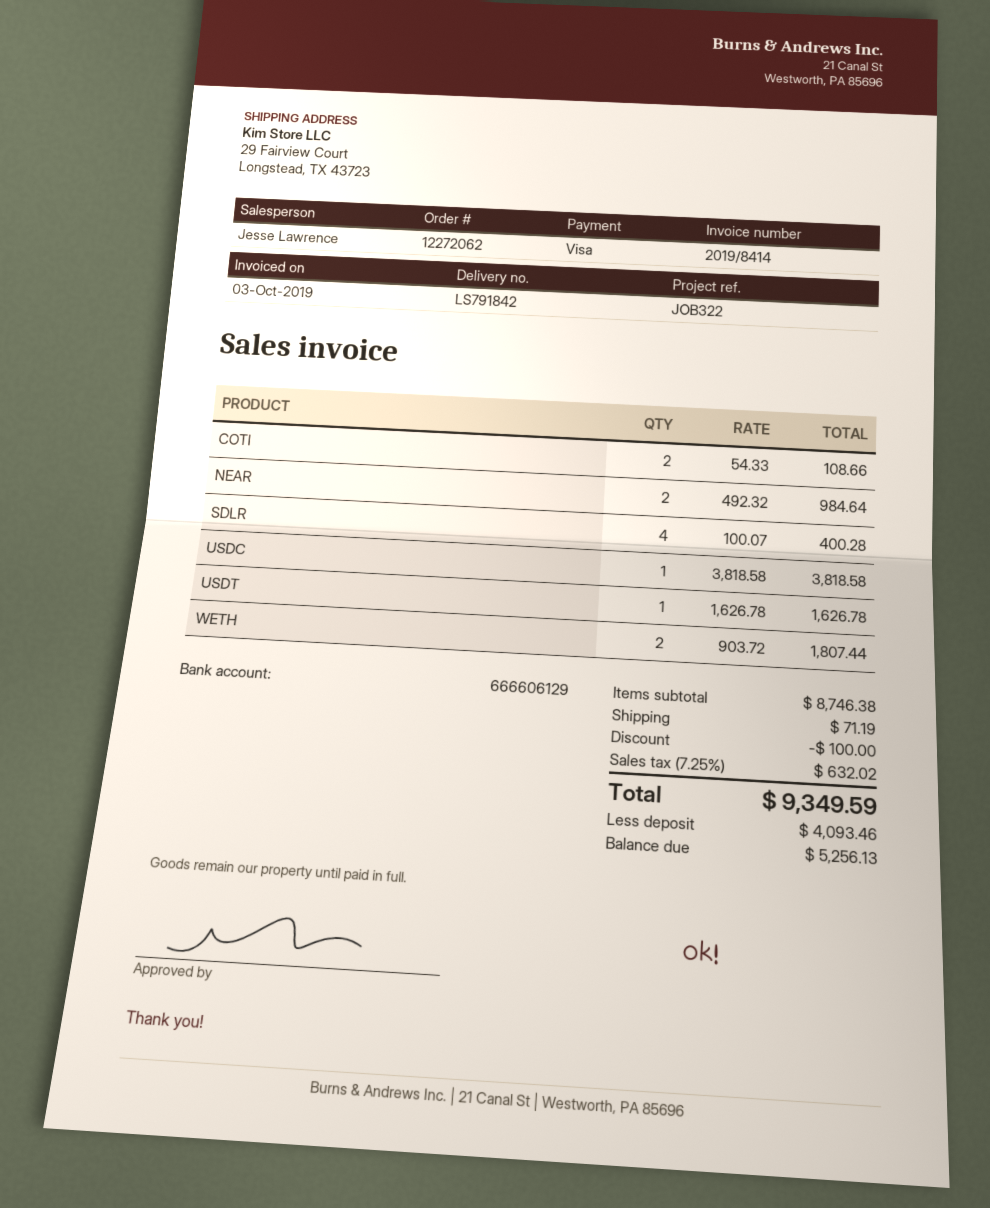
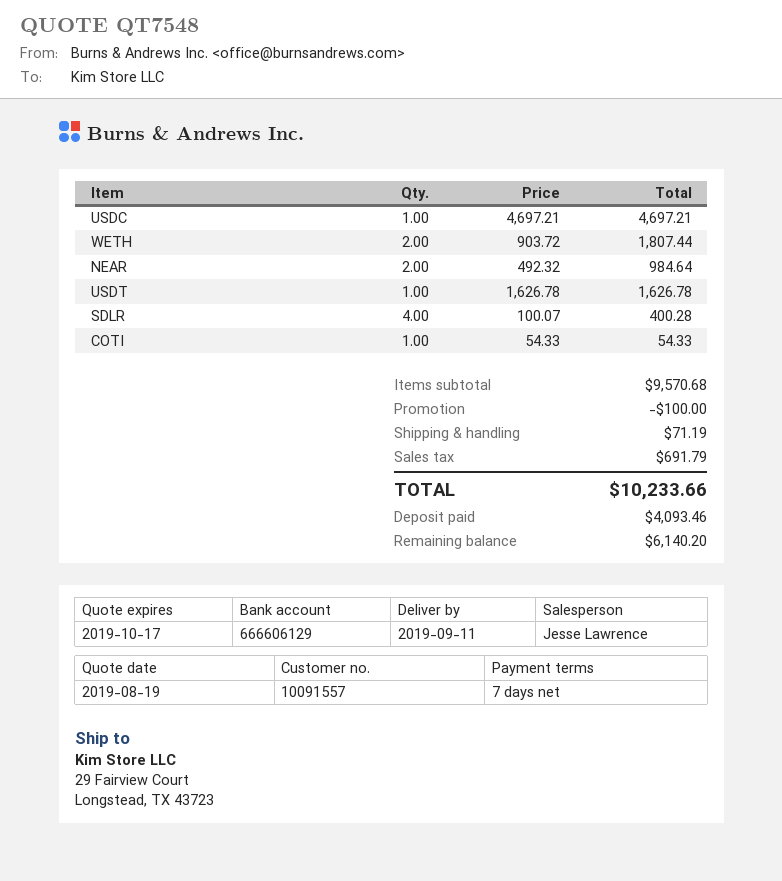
COTI: 2 x 54.33 = 108.66 -> 1 x 54.33 = 54.33
USDC: 1 x 3818.58 = 3818.58 -> 1 x 4697.21 = 4697.21
subtotal: 8746.38 -> 9570.68
tax: 632.02 -> 691.79
total: 9349.59 -> 10233.66
balance: 5256.13 -> 6140.20

